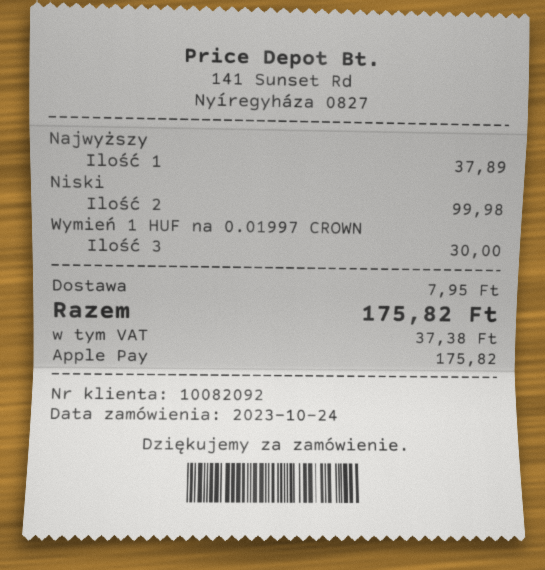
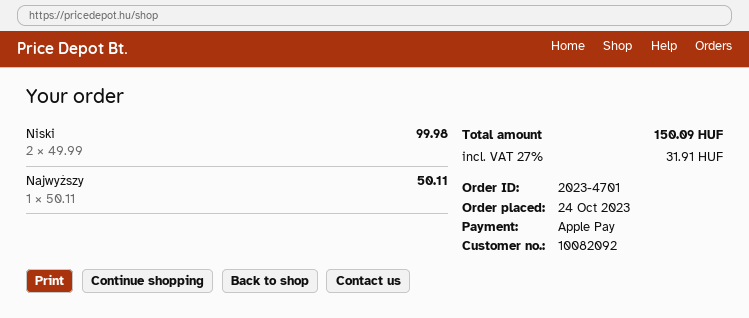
Najwyższy: 1 for 37.89 -> 1 for 50.11
Wymień 1 HUF na 0.01997 CROWN: 3 for 30.00 -> none
shipping: 7.95 -> none
tax: 37.38 -> 31.91
total: 175.82 -> 150.09

